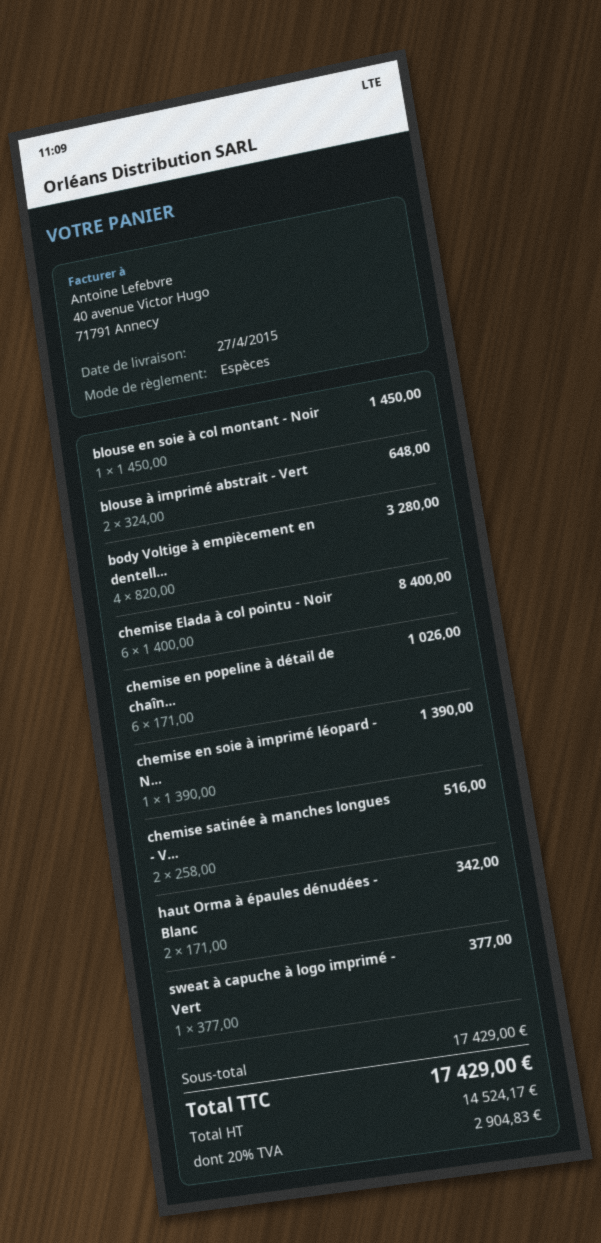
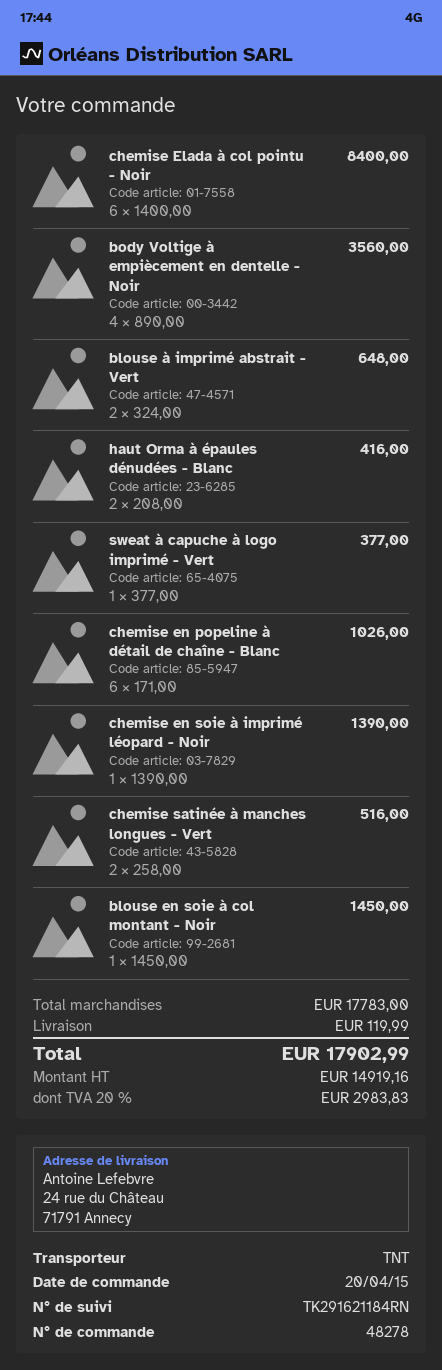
body Voltige à empiècement en dentell...: 4 x 820.00 = 3280.00 -> 4 x 890.00 = 3560.00
haut Orma à épaules dénudées - Blanc: 2 x 171.00 = 342.00 -> 2 x 208.00 = 416.00
subtotal: 17429.00 -> 17783.00
shipping: none -> 119.99
net: 14524.17 -> 14919.16
tax: 20% = 2904.83 -> 20% = 2983.83
total: 17429.00 -> 17902.99

